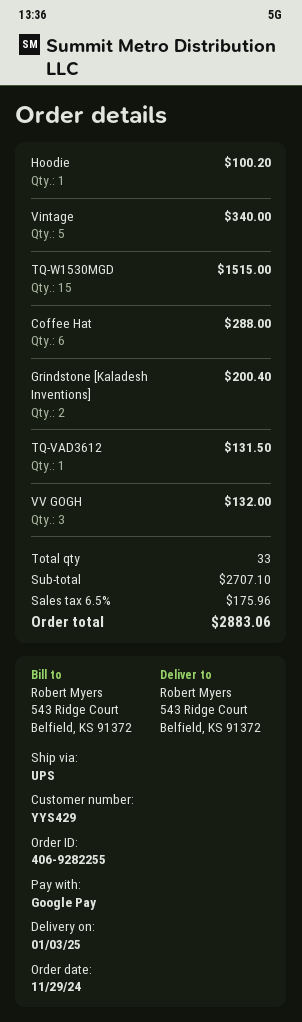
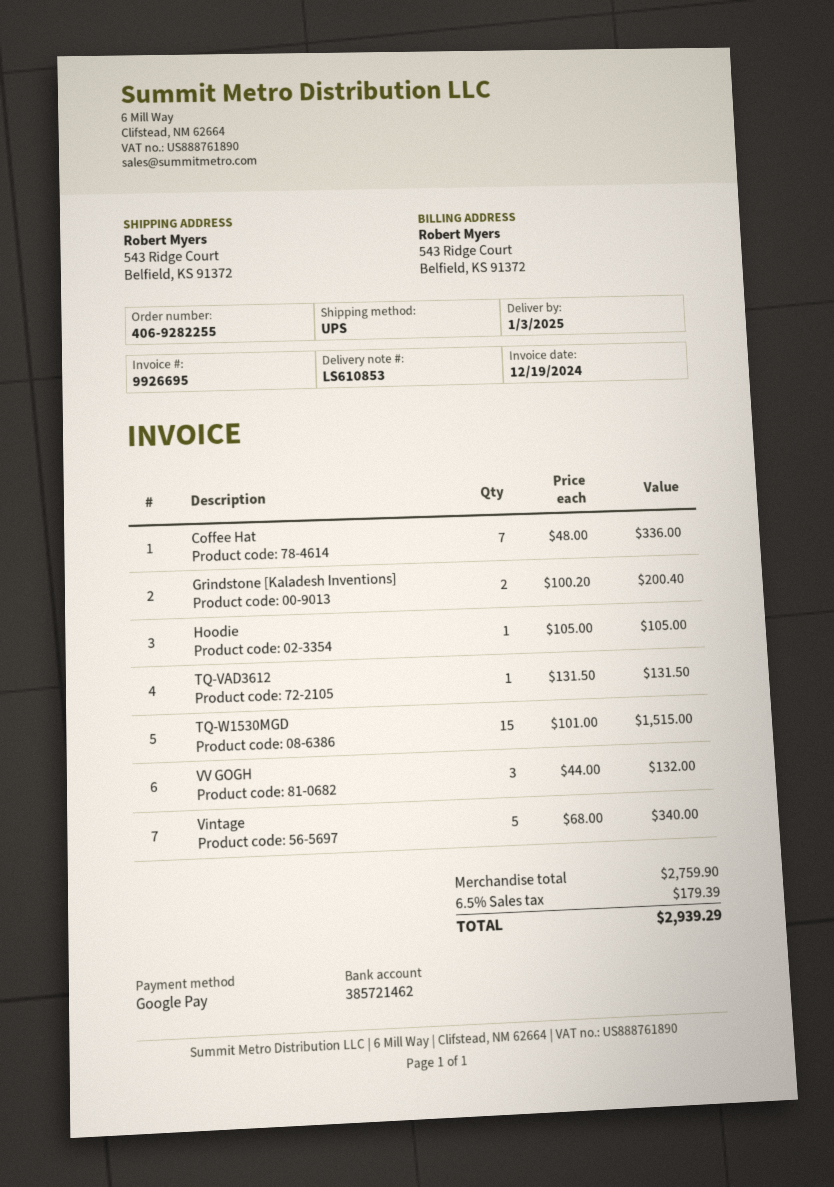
Hoodie: 1 for 100.20 -> 1 for 105.00
Coffee Hat: 6 for 288.00 -> 7 for 336.00
subtotal: 2707.10 -> 2759.90
tax: 6.5% = 175.96 -> 6.5% = 179.39
total: 2883.06 -> 2939.29

